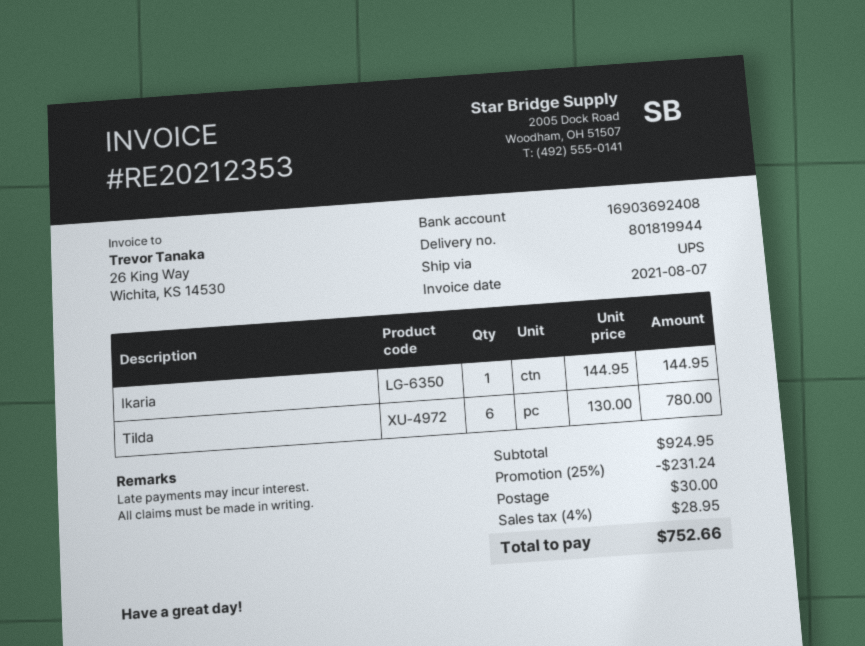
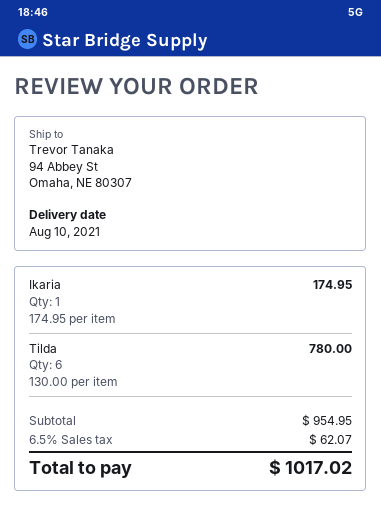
Ikaria: 1 x 144.95 = 144.95 -> 1 x 174.95 = 174.95
subtotal: 924.95 -> 954.95
discount: 25% = 231.24 -> none
shipping: 30.00 -> none
tax: 4% = 28.95 -> 6.5% = 62.07
total: 752.66 -> 1017.02

